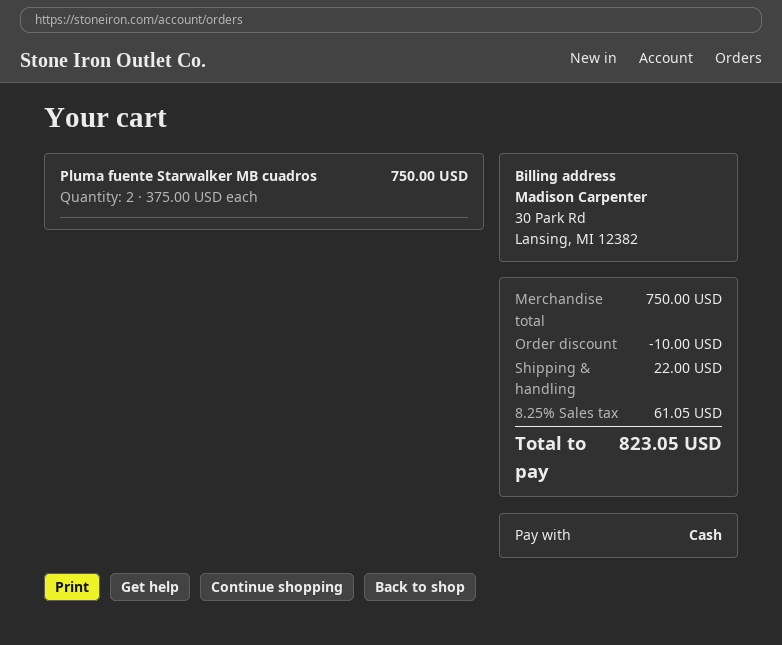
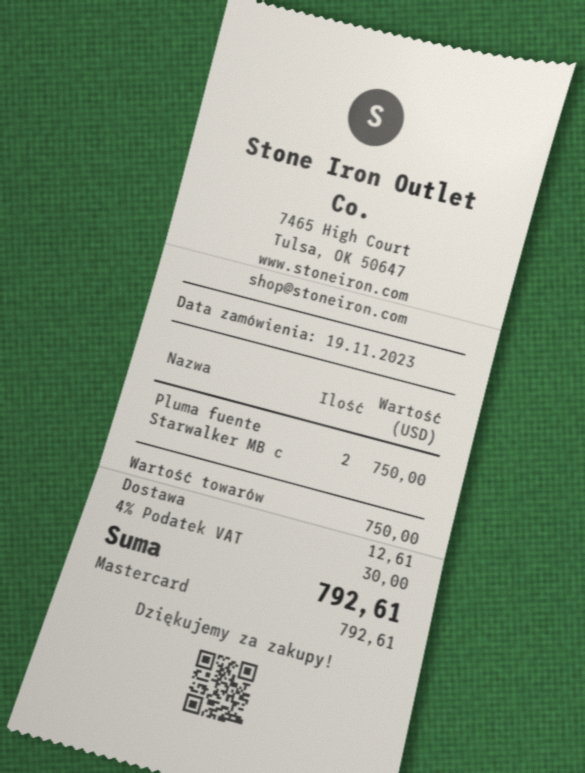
payment method: cash -> Mastercard
discount: 10.00 -> none
shipping: 22.00 -> 12.61
tax: 8.25% = 61.05 -> 4% = 30.00
total: 823.05 -> 792.61

